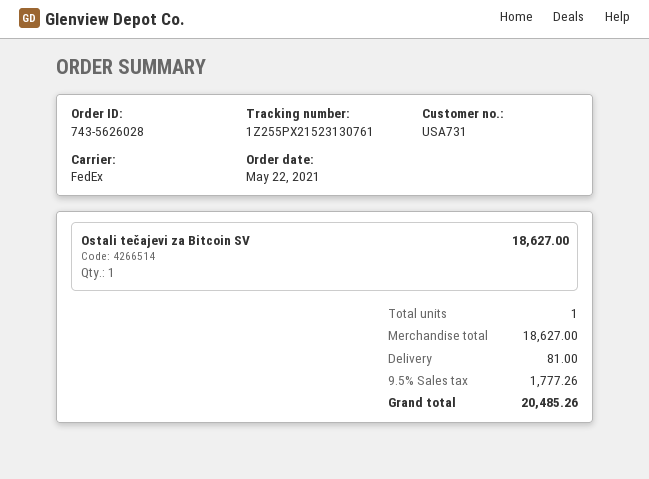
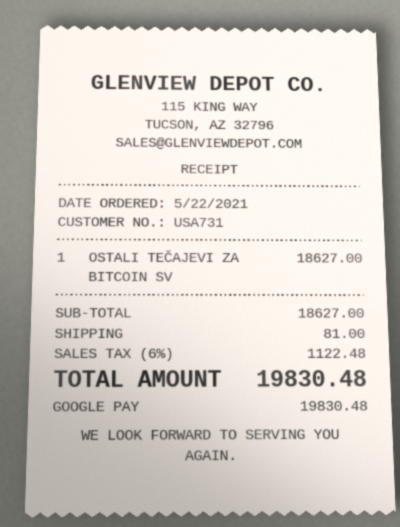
tax: 9.5% = 1777.26 -> 6% = 1122.48
total: 20485.26 -> 19830.48

